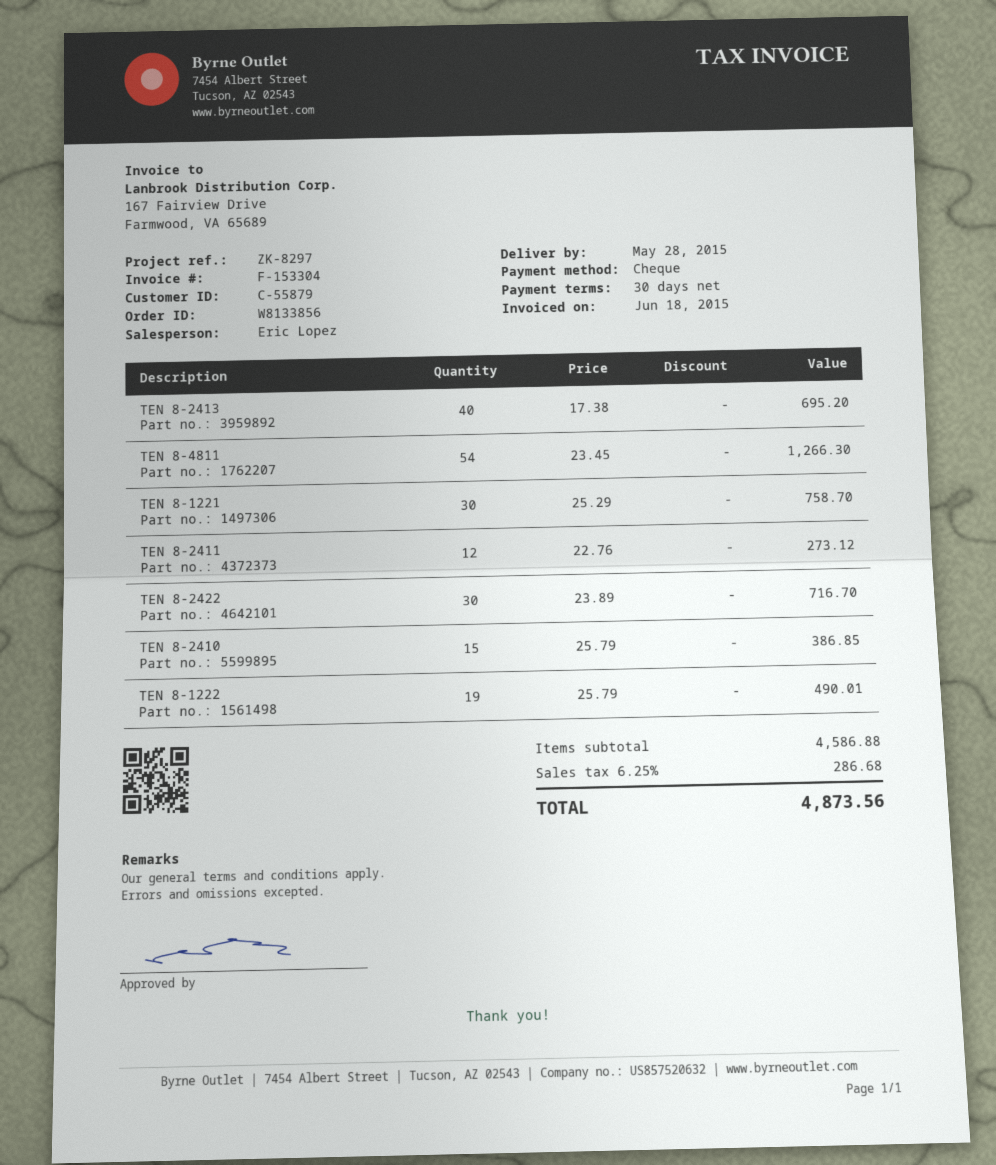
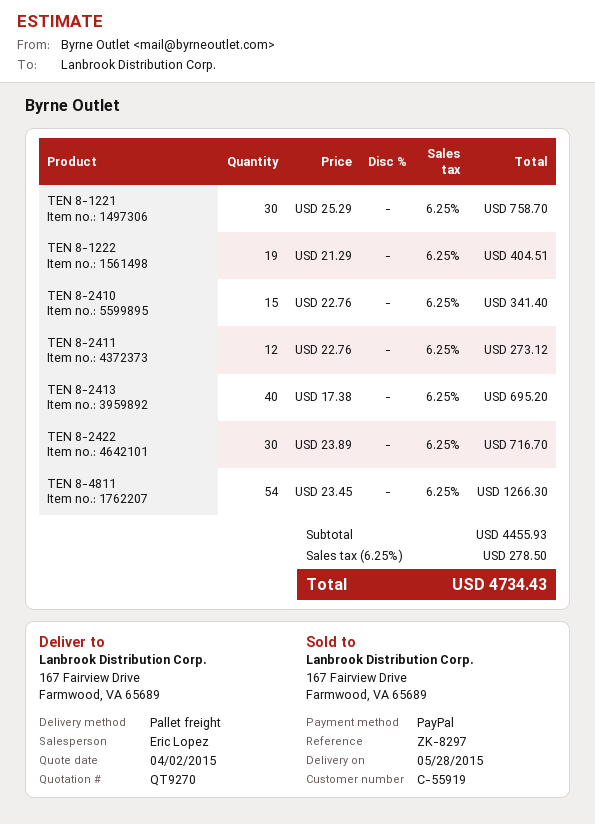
customer number: C-55879 -> C-55919
payment method: cheque -> PayPal
TEN 8-2410: 15 x 25.79 = 386.85 -> 15 x 22.76 = 341.40
TEN 8-1222: 19 x 25.79 = 490.01 -> 19 x 21.29 = 404.51
subtotal: 4586.88 -> 4455.93
tax: 6.25% = 286.68 -> 6.25% = 278.50
total: 4873.56 -> 4734.43

